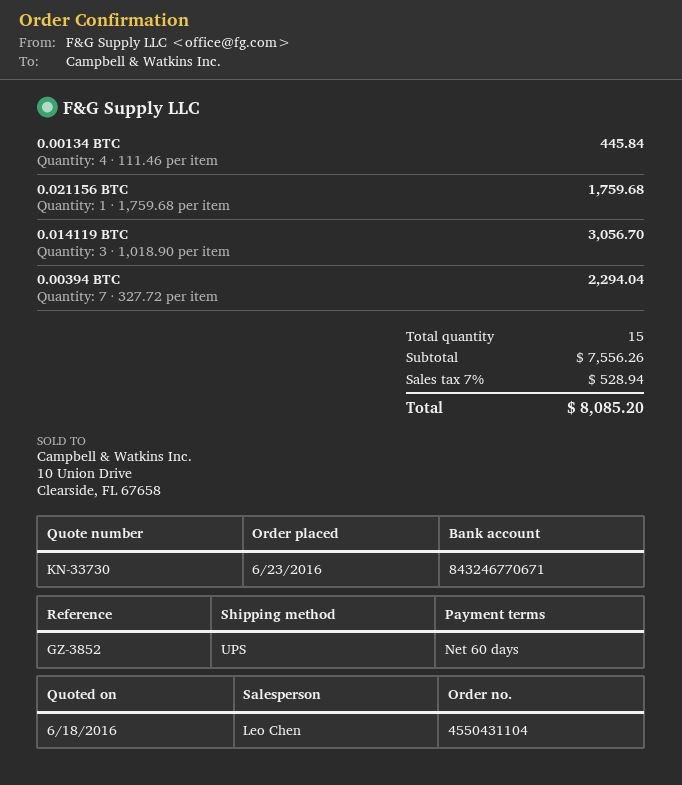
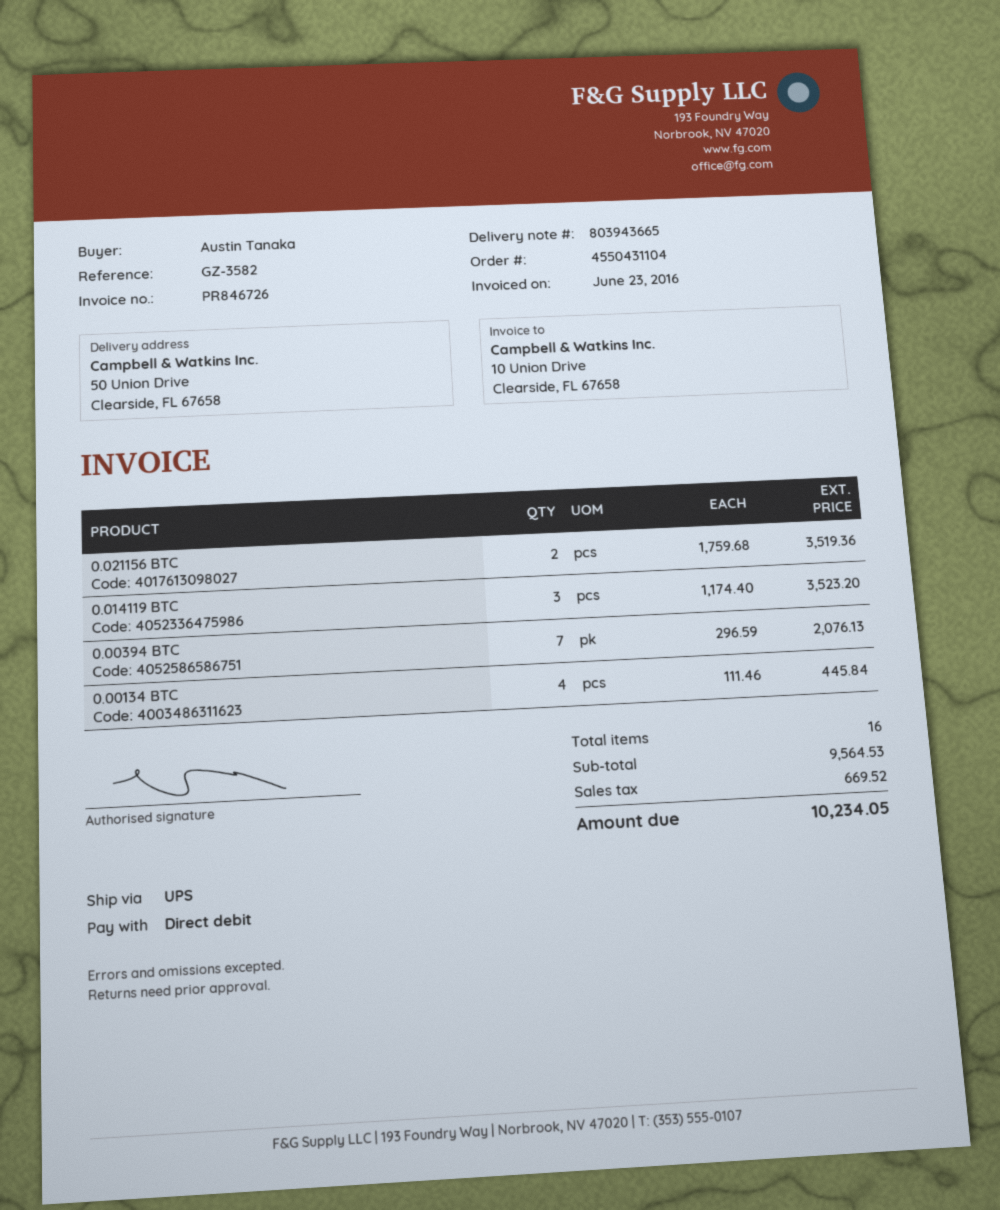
reference: GZ-3852 -> GZ-3582
0.021156 BTC: 1 x 1759.68 = 1759.68 -> 2 x 1759.68 = 3519.36
0.014119 BTC: 3 x 1018.90 = 3056.70 -> 3 x 1174.40 = 3523.20
0.00394 BTC: 7 x 327.72 = 2294.04 -> 7 x 296.59 = 2076.13
total quantity: 15 -> 16
subtotal: 7556.26 -> 9564.53
tax: 528.94 -> 669.52
total: 8085.20 -> 10234.05

